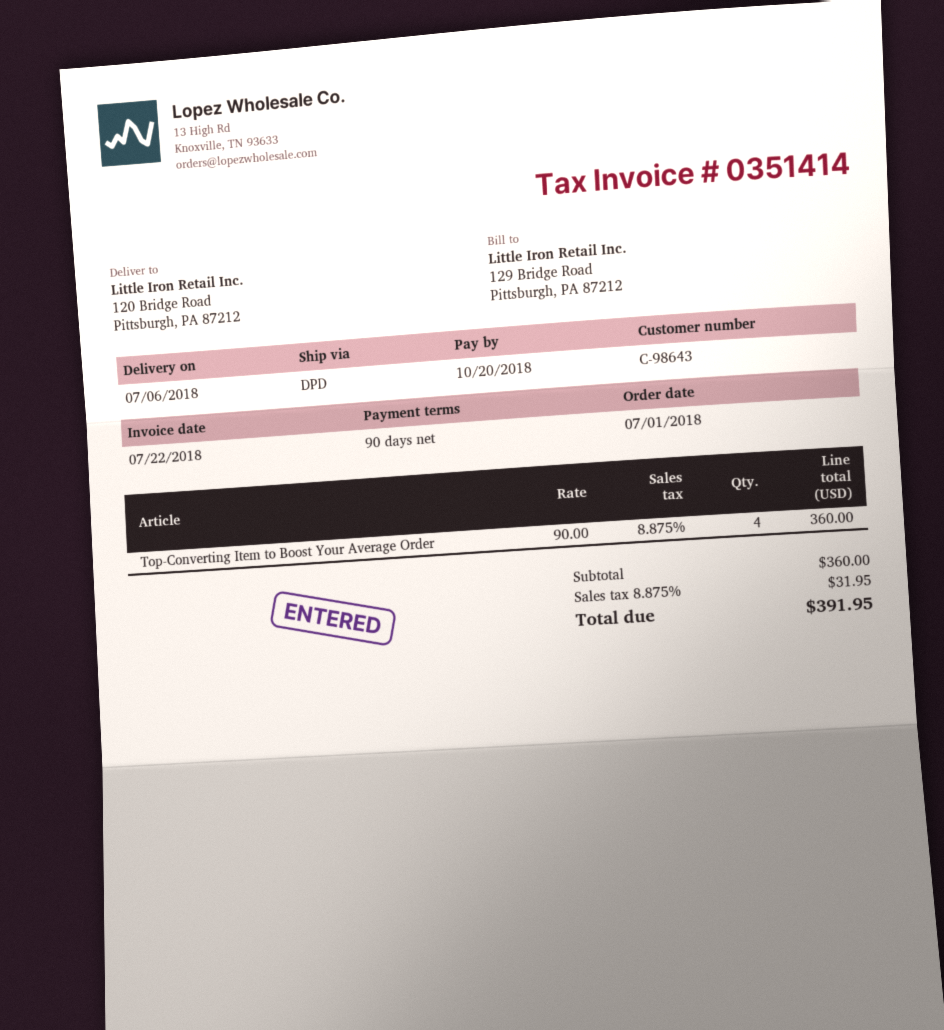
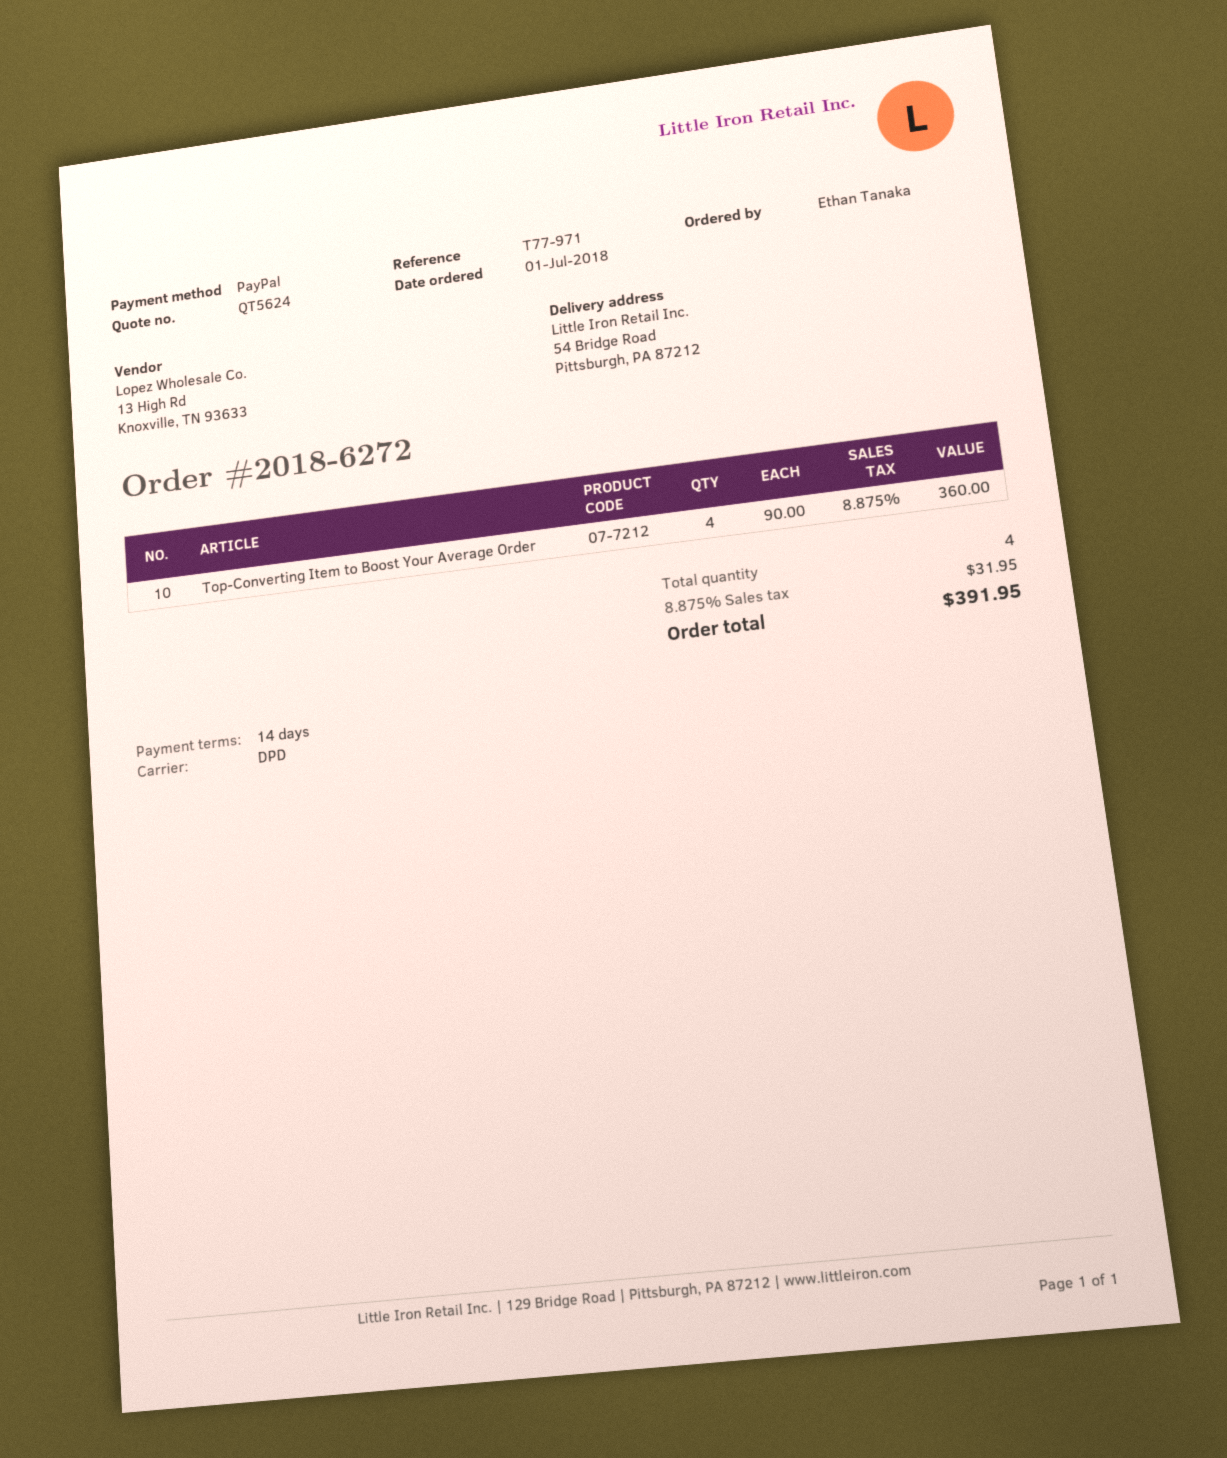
payment terms: 90 days -> 14 days
ship to: 120 Bridge Road, Pittsburgh, PA 87212 -> 54 Bridge Road, Pittsburgh, PA 87212

